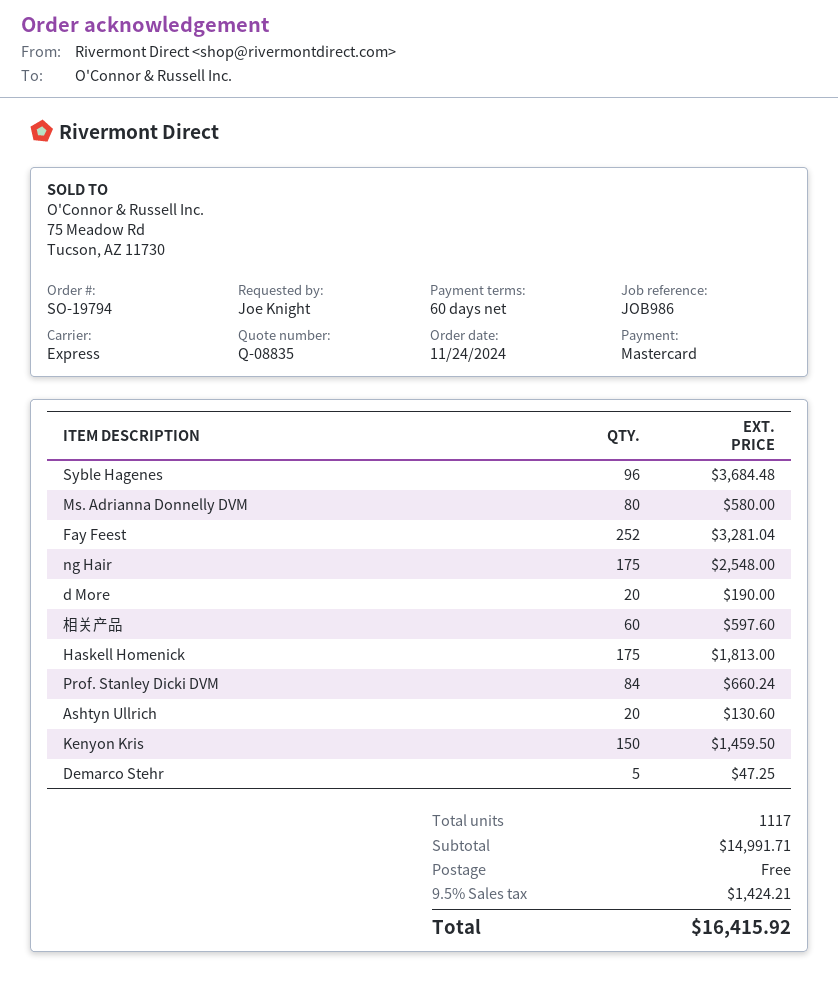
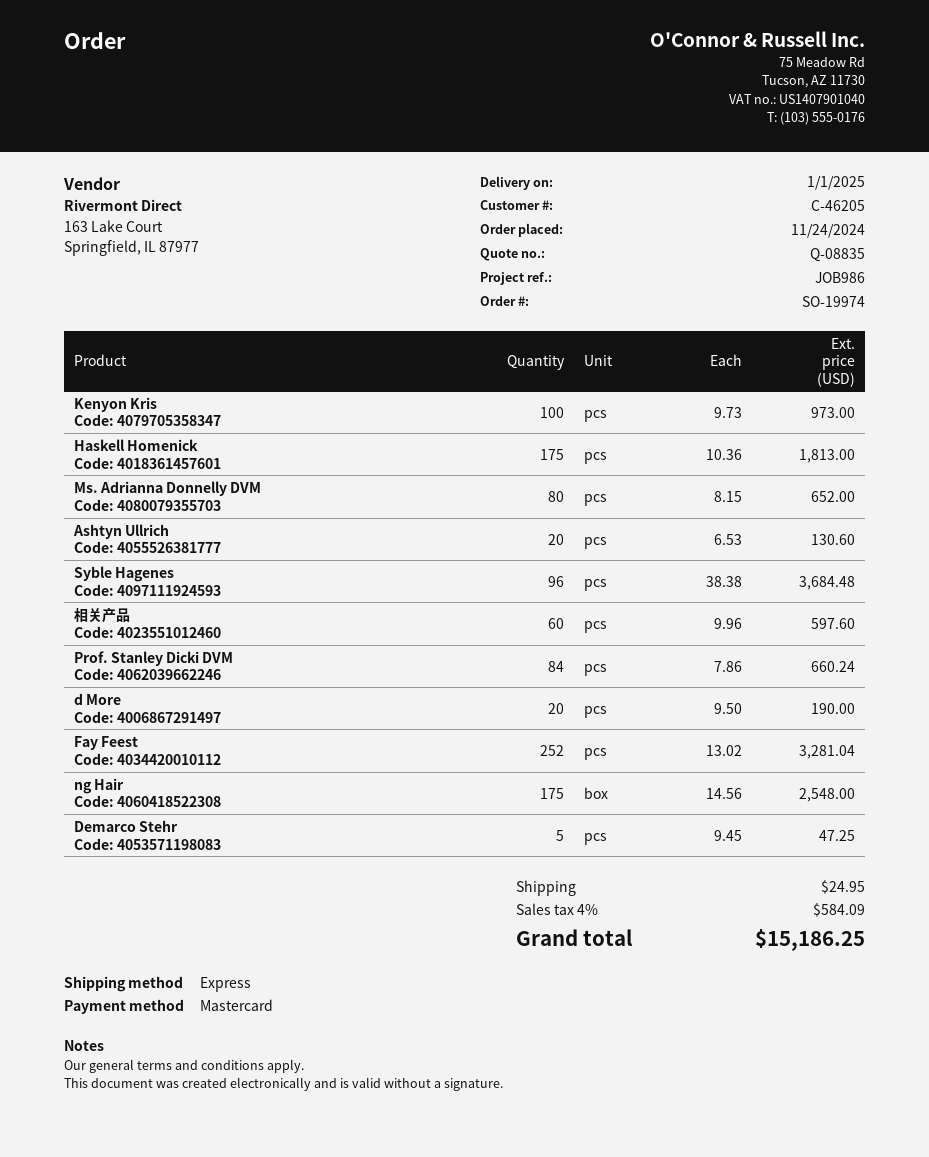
order number: SO-19794 -> SO-19974
Ms. Adrianna Donnelly DVM: 80 for 580.00 -> 80 for 652.00
Kenyon Kris: 150 for 1459.50 -> 100 for 973.00
shipping: 0.00 -> 24.95
tax: 9.5% = 1424.21 -> 4% = 584.09
total: 16415.92 -> 15186.25

